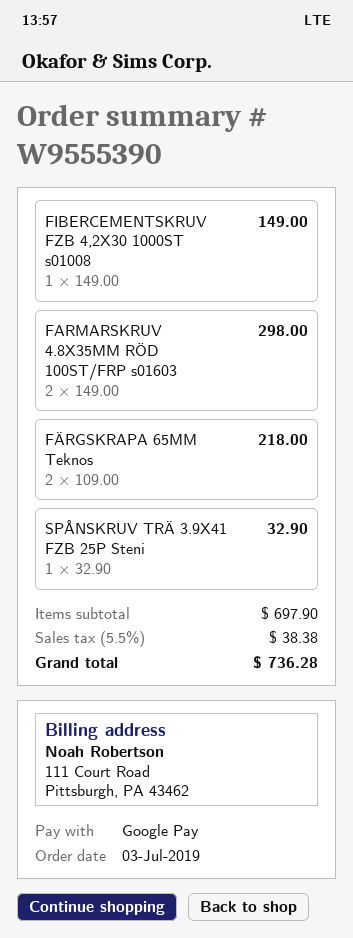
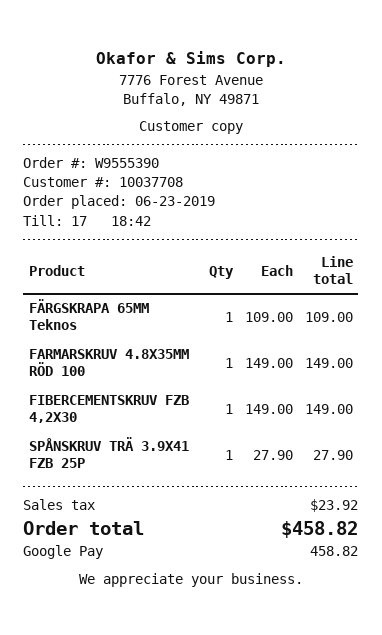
order date: 2019-07-03 -> 2019-06-23
FARMARSKRUV 4.8X35MM RÖD 100ST/FRP s01603: 2 x 149.00 = 298.00 -> 1 x 149.00 = 149.00
FÄRGSKRAPA 65MM Teknos: 2 x 109.00 = 218.00 -> 1 x 109.00 = 109.00
SPÅNSKRUV TRÄ 3.9X41 FZB 25P Steni: 1 x 32.90 = 32.90 -> 1 x 27.90 = 27.90
tax: 38.38 -> 23.92
total: 736.28 -> 458.82

